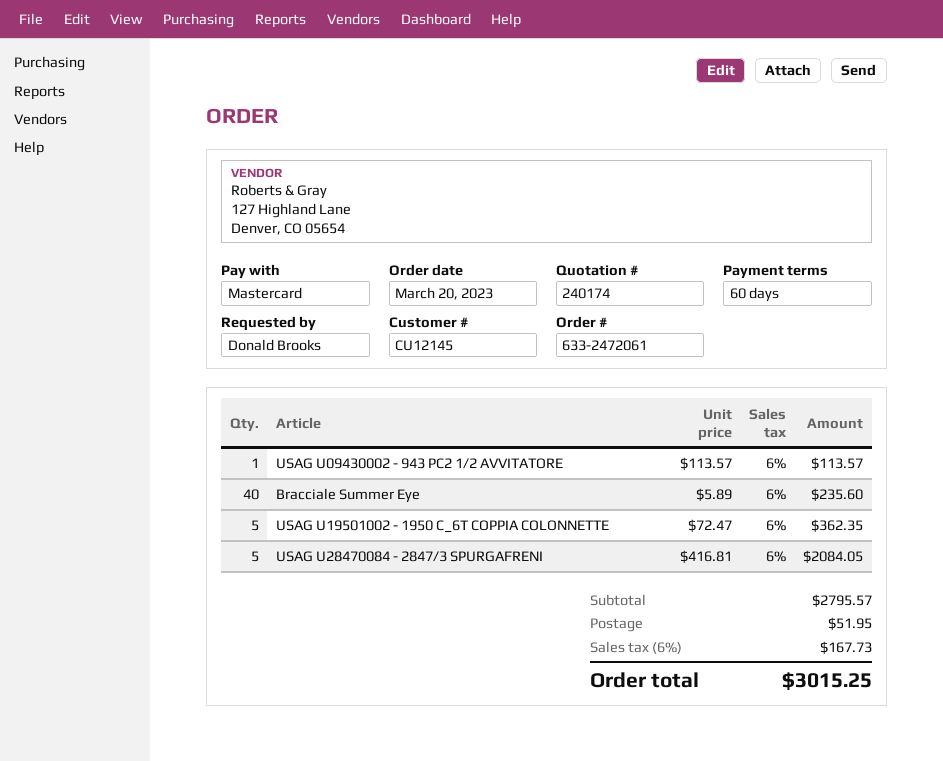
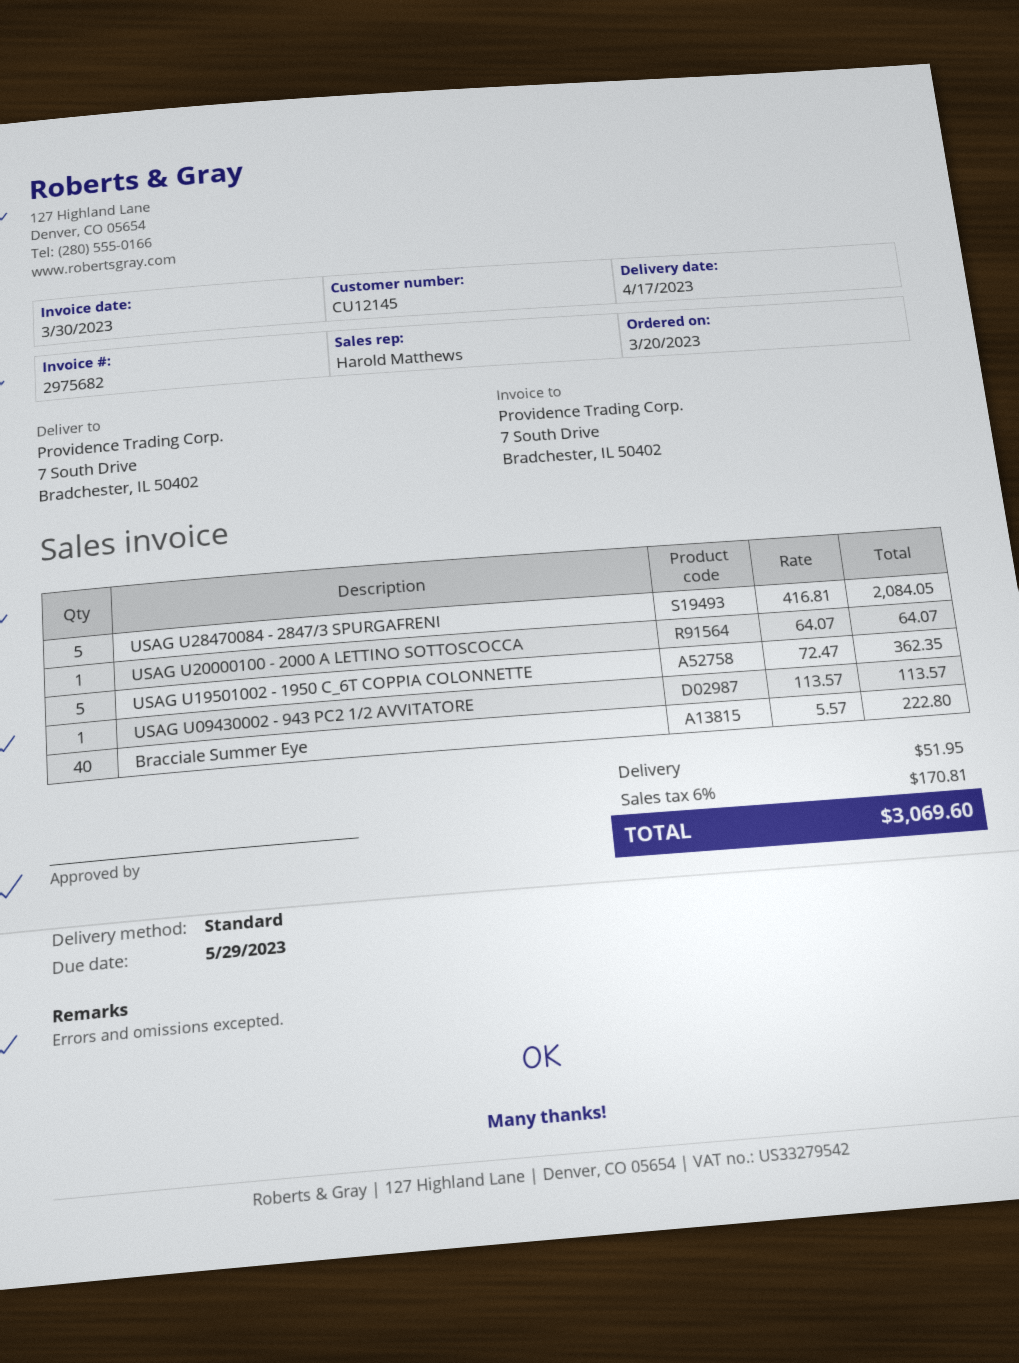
Bracciale Summer Eye: 40 x 5.89 = 235.60 -> 40 x 5.57 = 222.80
USAG U20000100 - 2000 A LETTINO SOTTOSCOCCA: none -> 1 x 64.07 = 64.07
tax: 6% = 167.73 -> 6% = 170.81
total: 3015.25 -> 3069.60

